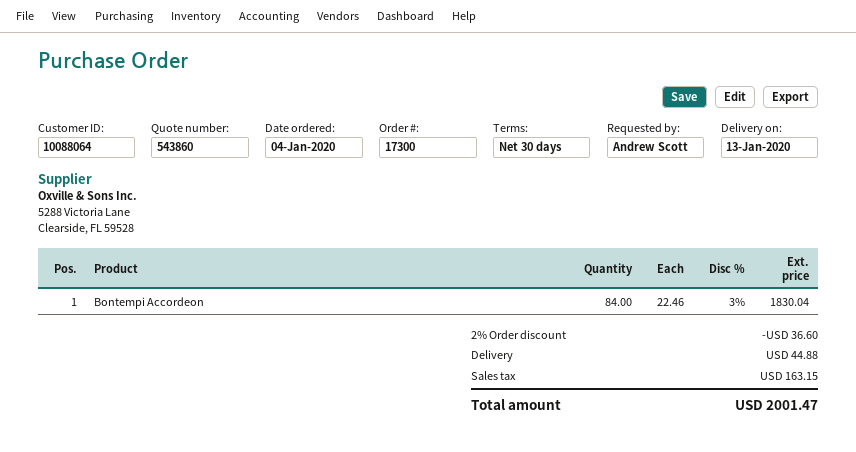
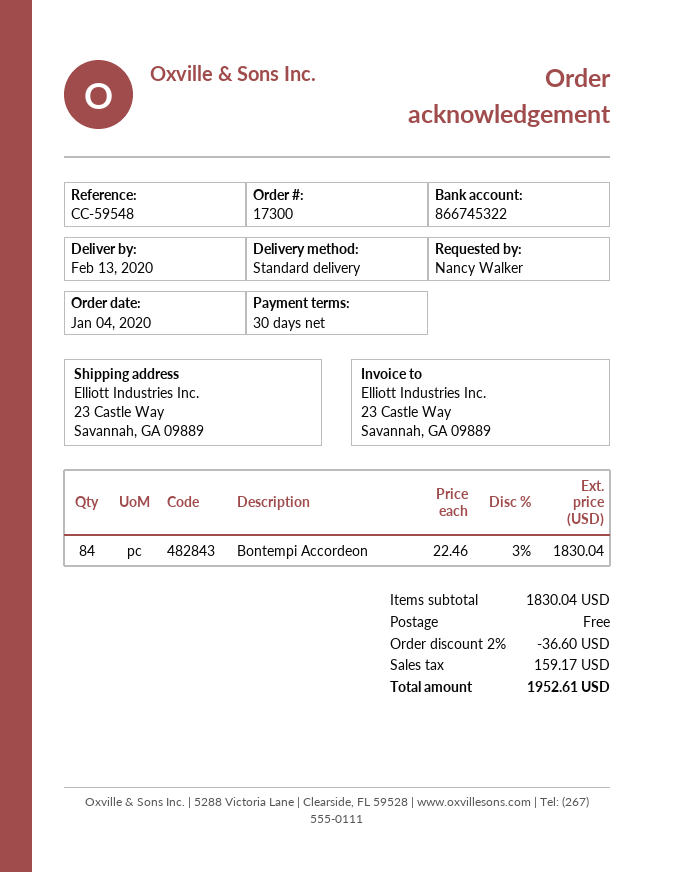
delivery date: 2020-01-13 -> 2020-02-13
ordered by: Andrew Scott -> Nancy Walker
shipping: 44.88 -> 0.00
tax: 163.15 -> 159.17
total: 2001.47 -> 1952.61

